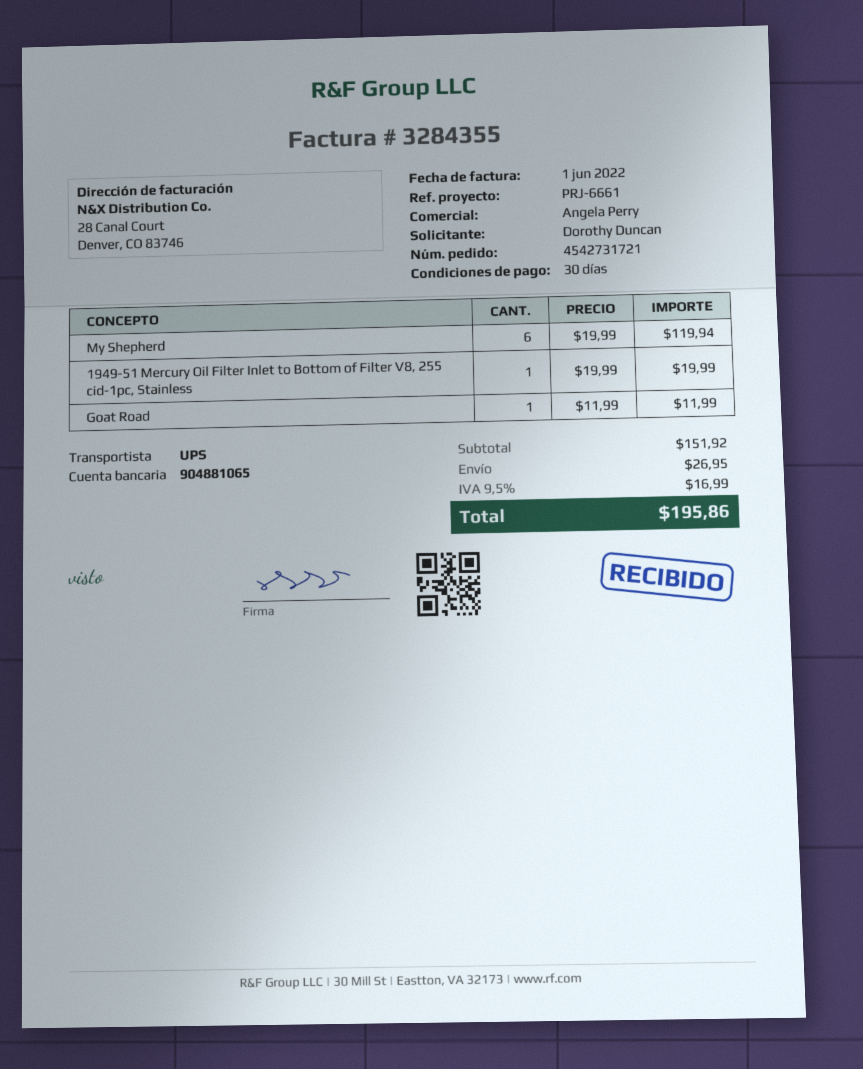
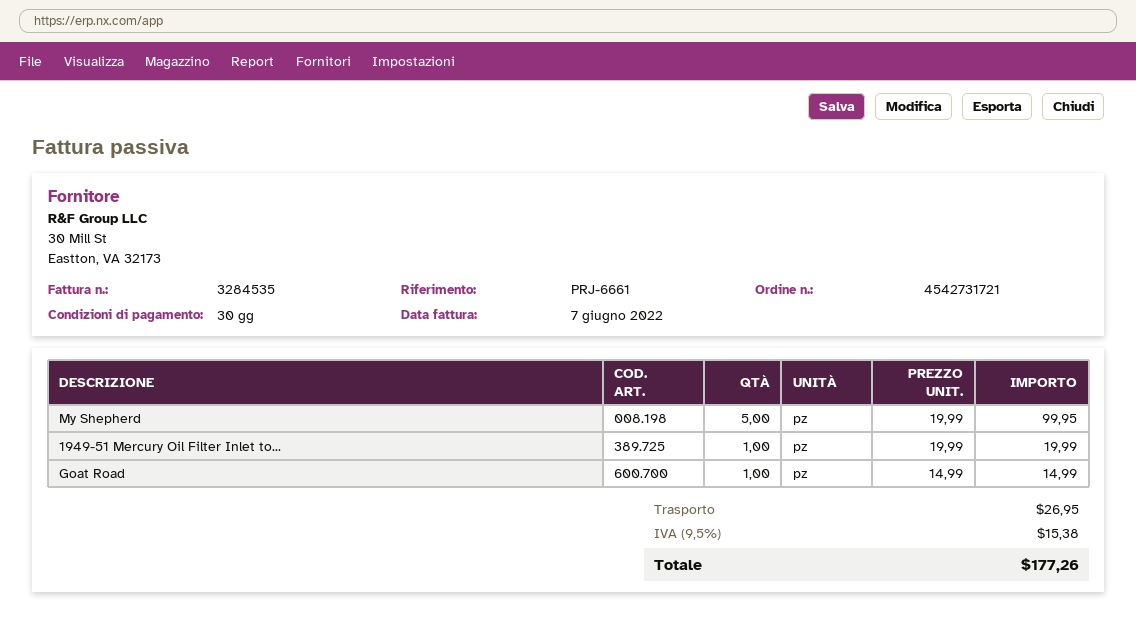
invoice number: 3284355 -> 3284535
invoice date: 2022-06-01 -> 2022-06-07
My Shepherd: 6 x 19.99 = 119.94 -> 5 x 19.99 = 99.95
Goat Road: 1 x 11.99 = 11.99 -> 1 x 14.99 = 14.99
tax: 9.5% = 16.99 -> 9.5% = 15.38
total: 195.86 -> 177.26

